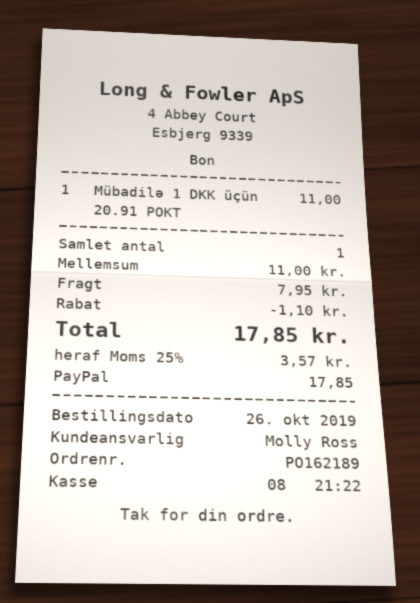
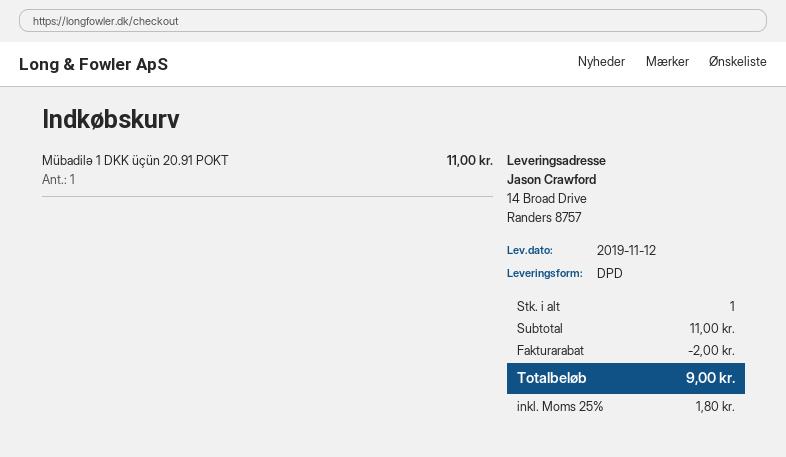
discount: 1.10 -> 2.00
shipping: 7.95 -> none
tax: 25% = 3.57 -> 25% = 1.80
total: 17.85 -> 9.00

